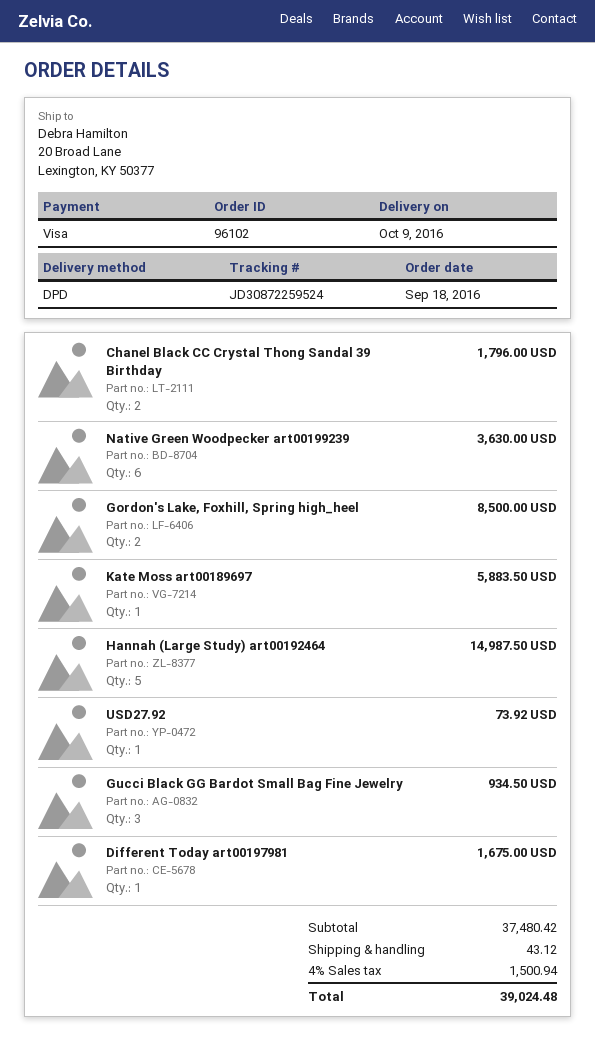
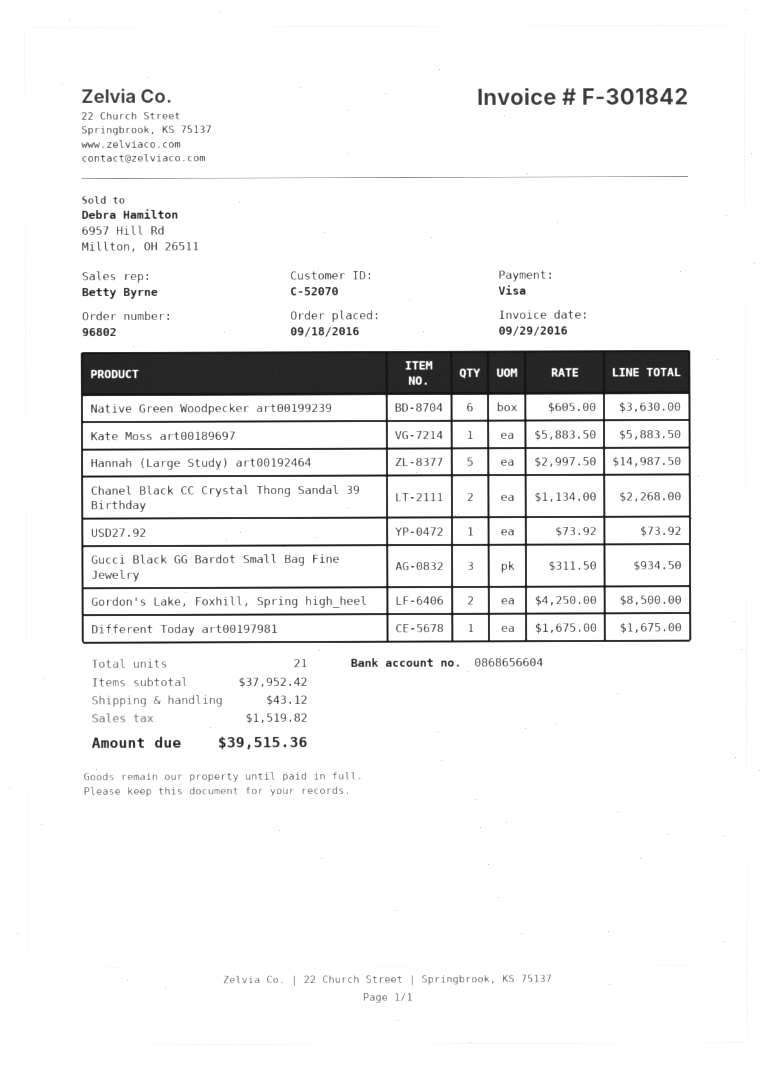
order number: 96102 -> 96802
Chanel Black CC Crystal Thong Sandal 39 Birthday: 2 for 1796.00 -> 2 for 2268.00
subtotal: 37480.42 -> 37952.42
tax: 1500.94 -> 1519.82
total: 39024.48 -> 39515.36

